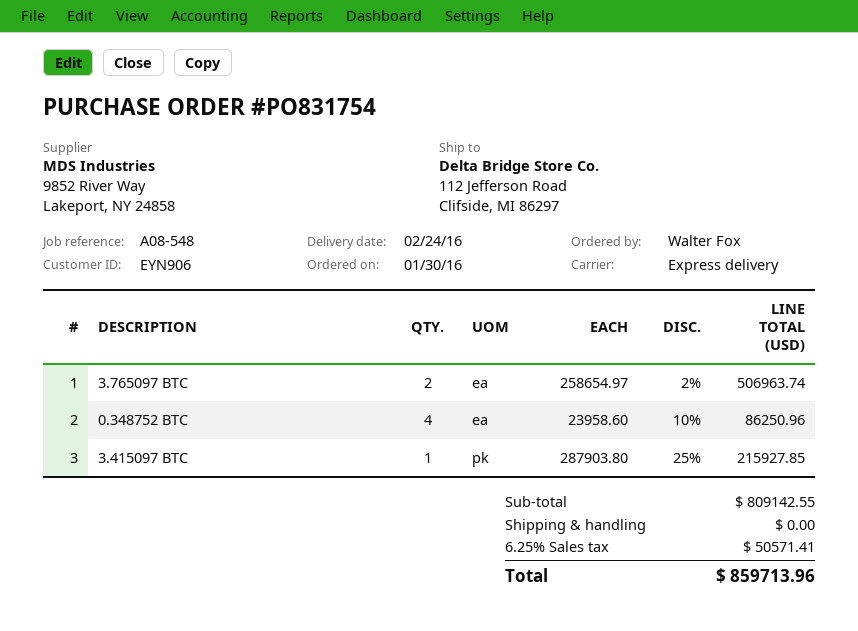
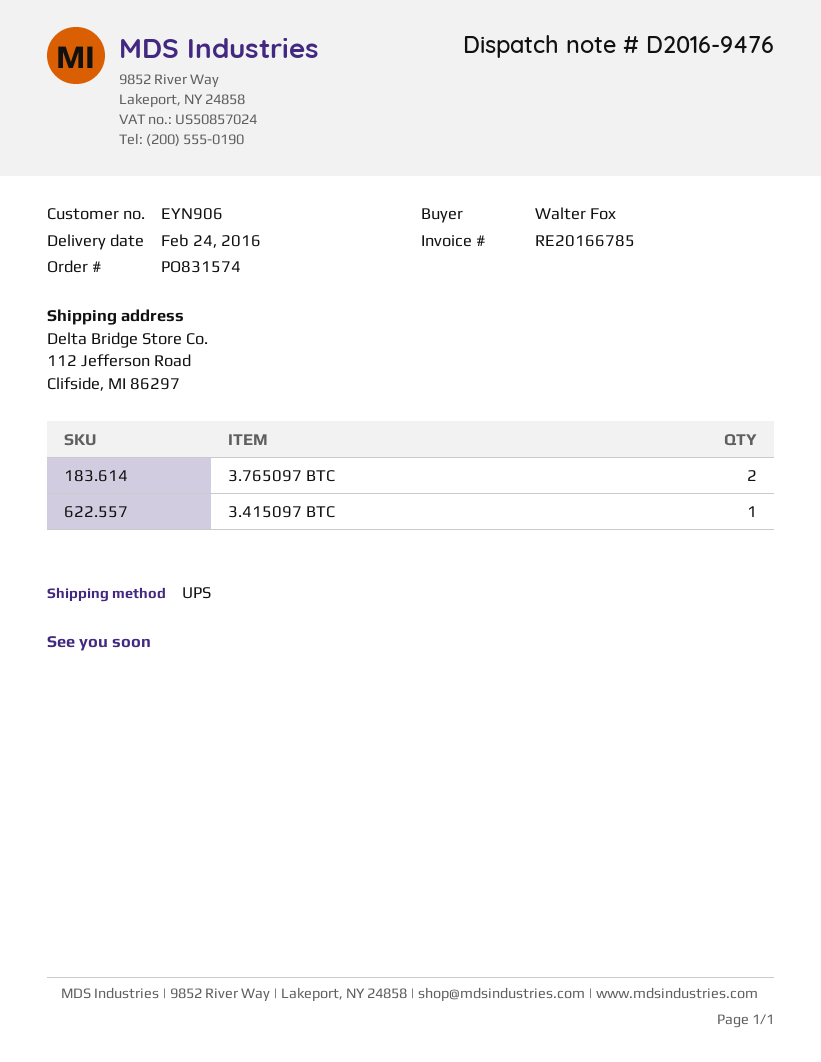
order number: PO831754 -> PO831574
shipping method: express -> UPS
0.348752 BTC: 4 -> none

